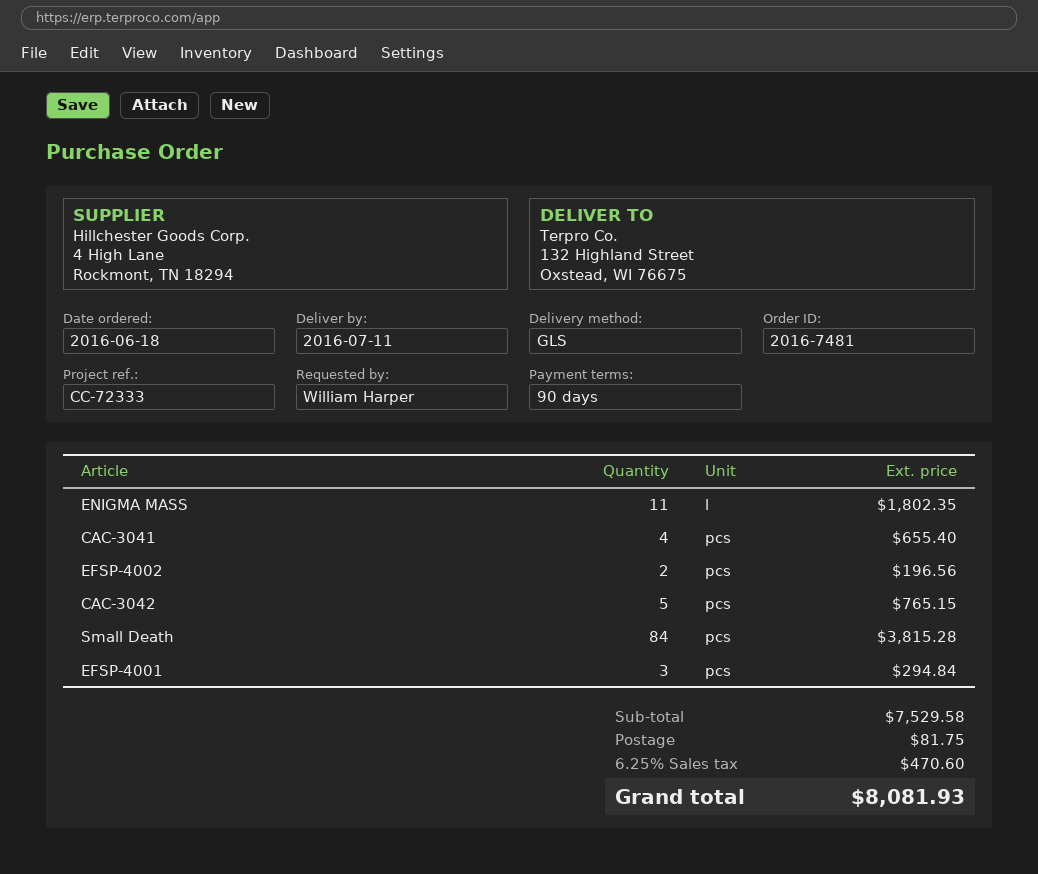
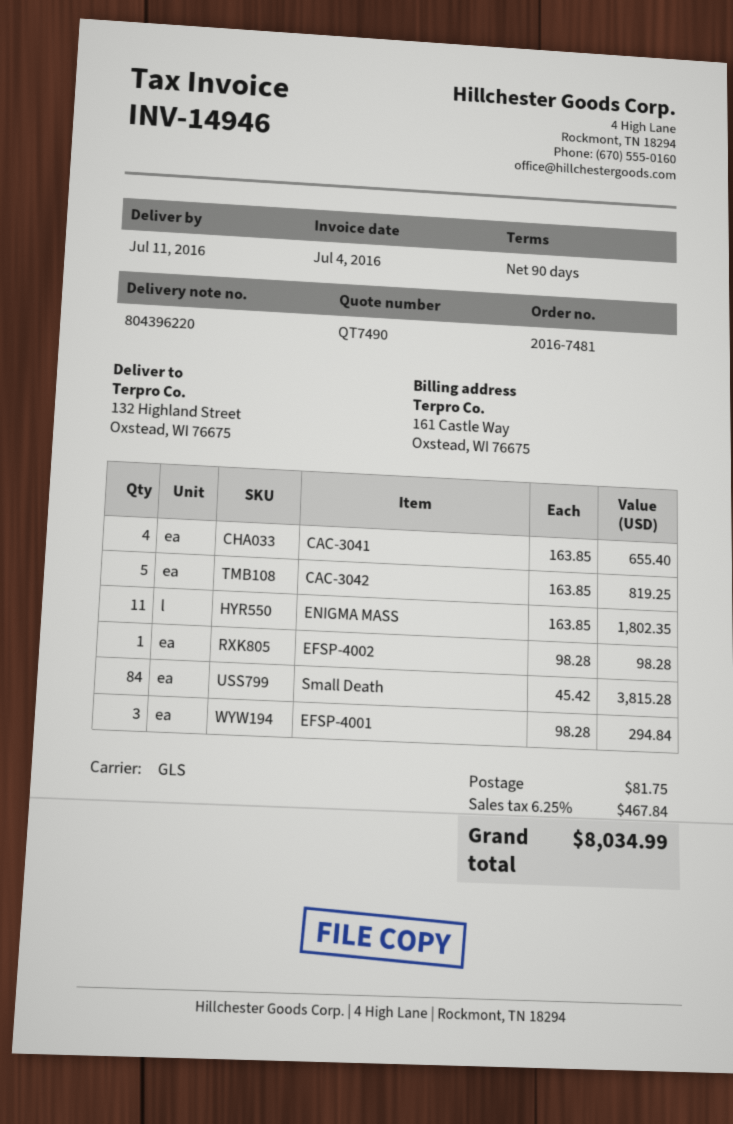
EFSP-4002: 2 for 196.56 -> 1 for 98.28
CAC-3042: 5 for 765.15 -> 5 for 819.25
tax: 6.25% = 470.60 -> 6.25% = 467.84
total: 8081.93 -> 8034.99

